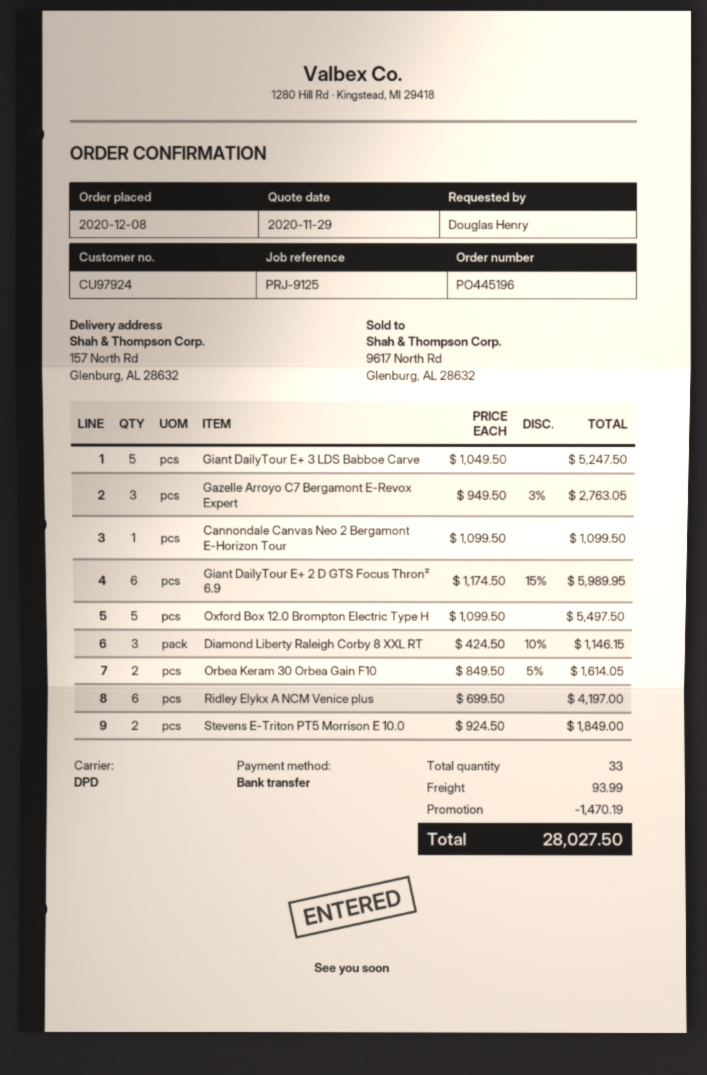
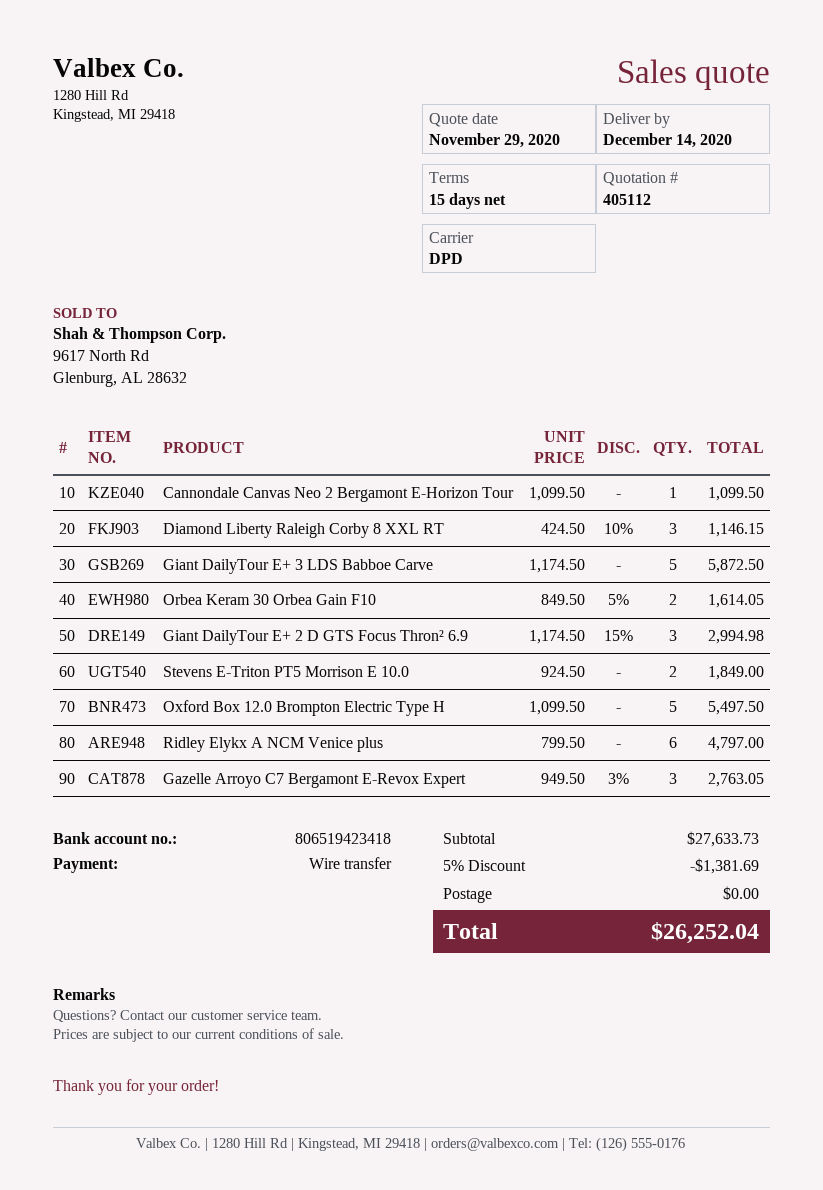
Giant DailyTour E+ 3 LDS Babboe Carve: 5 x 1049.50 = 5247.50 -> 5 x 1174.50 = 5872.50
Giant DailyTour E+ 2 D GTS Focus Thron² 6.9: 6 x 1174.50 - 15% = 5989.95 -> 3 x 1174.50 - 15% = 2994.98
Ridley Elykx A NCM Venice plus: 6 x 699.50 = 4197.00 -> 6 x 799.50 = 4797.00
discount: 1470.19 -> 1381.69
shipping: 93.99 -> 0.00
total: 28027.50 -> 26252.04

